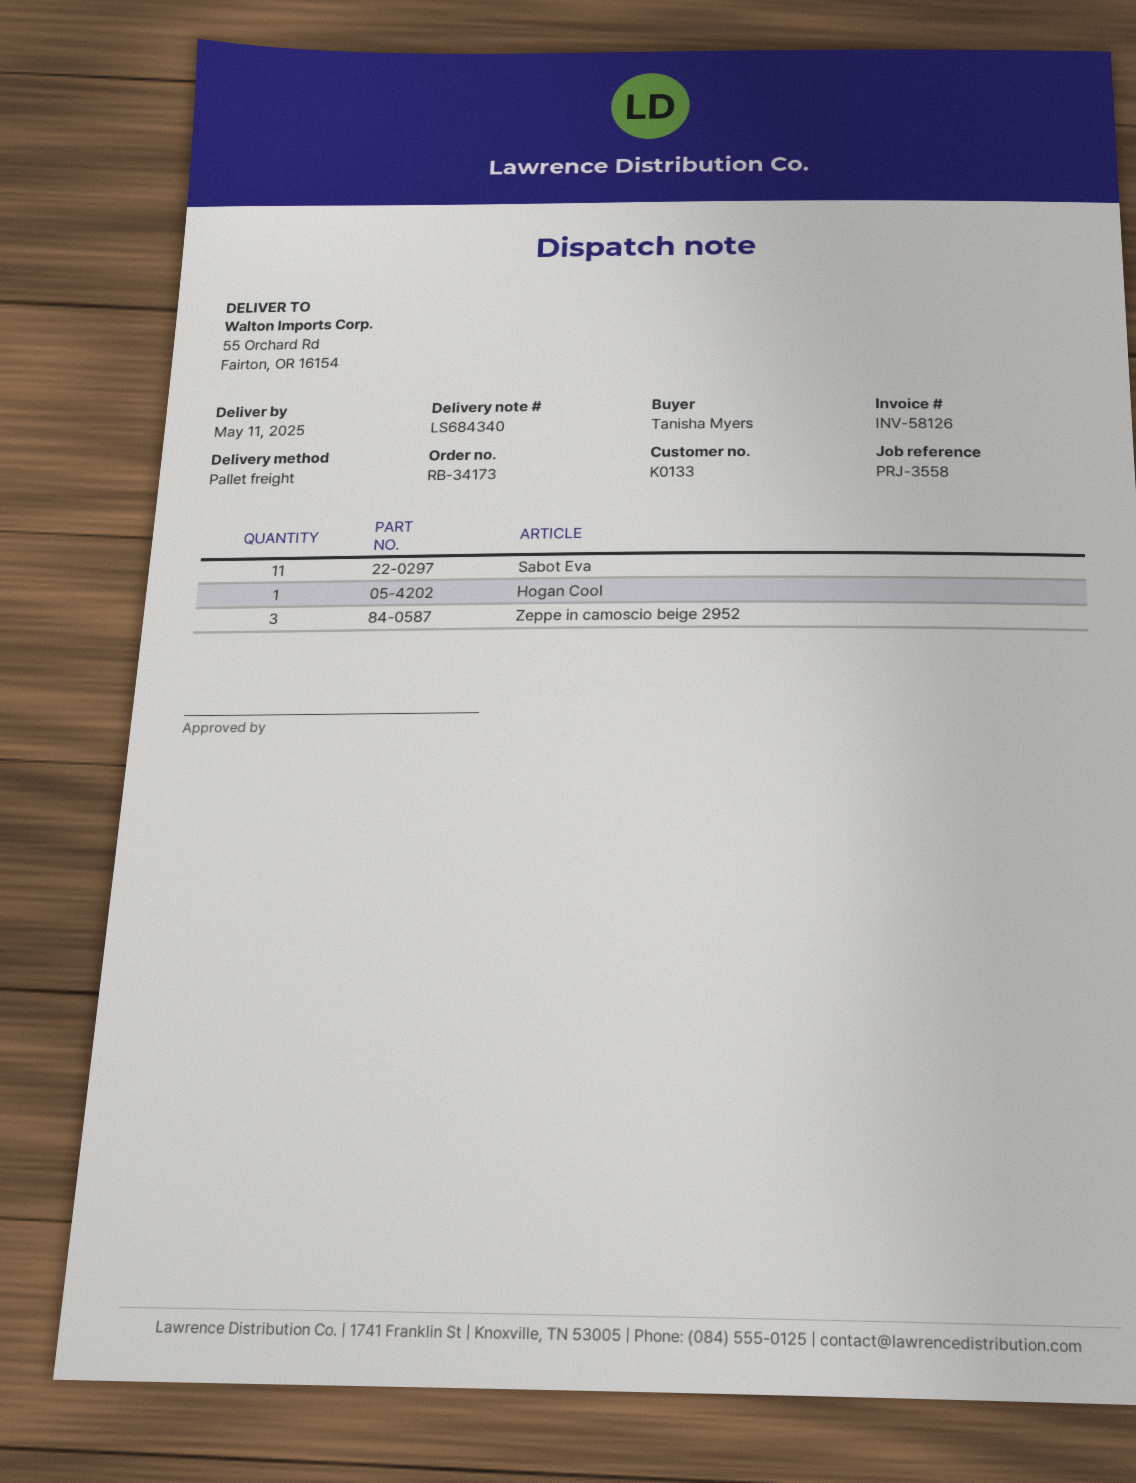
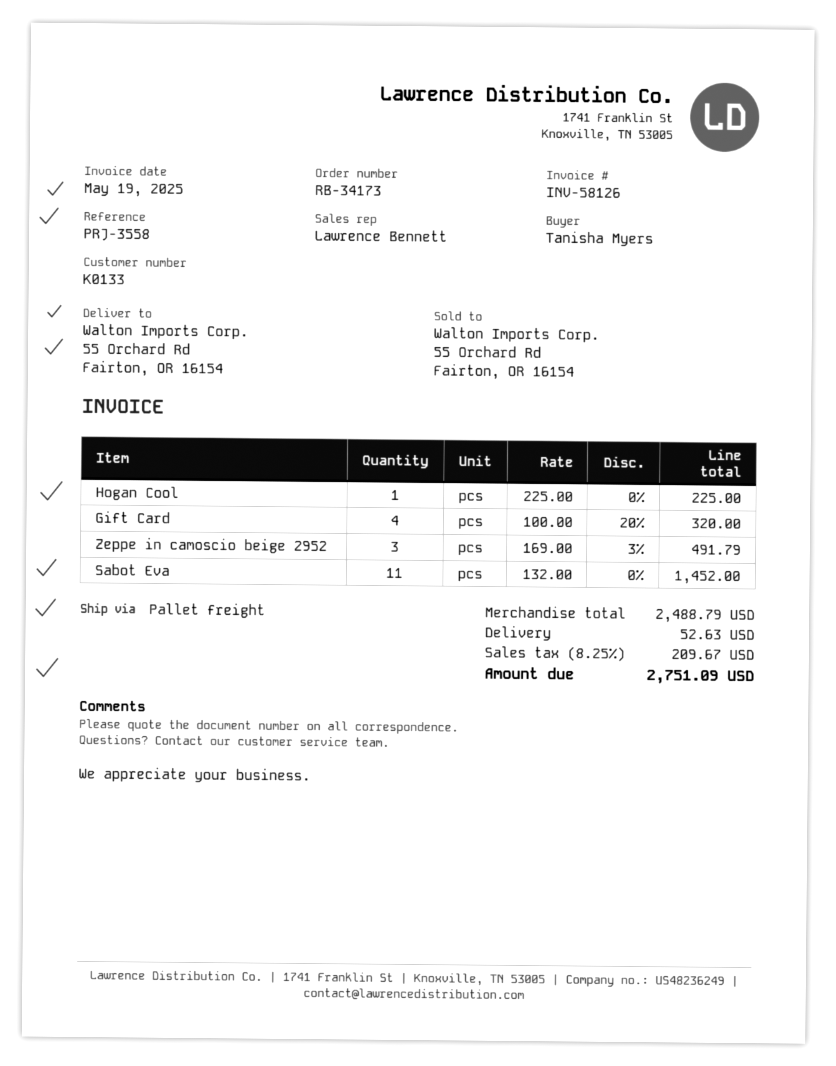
Gift Card: none -> 4

